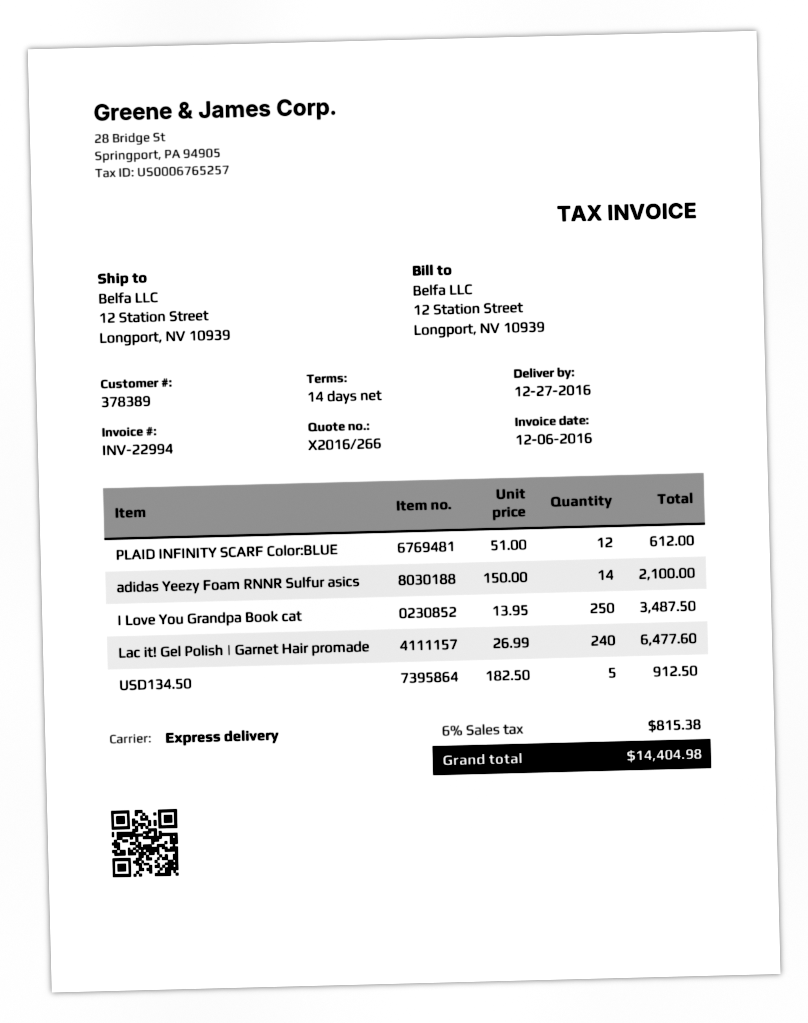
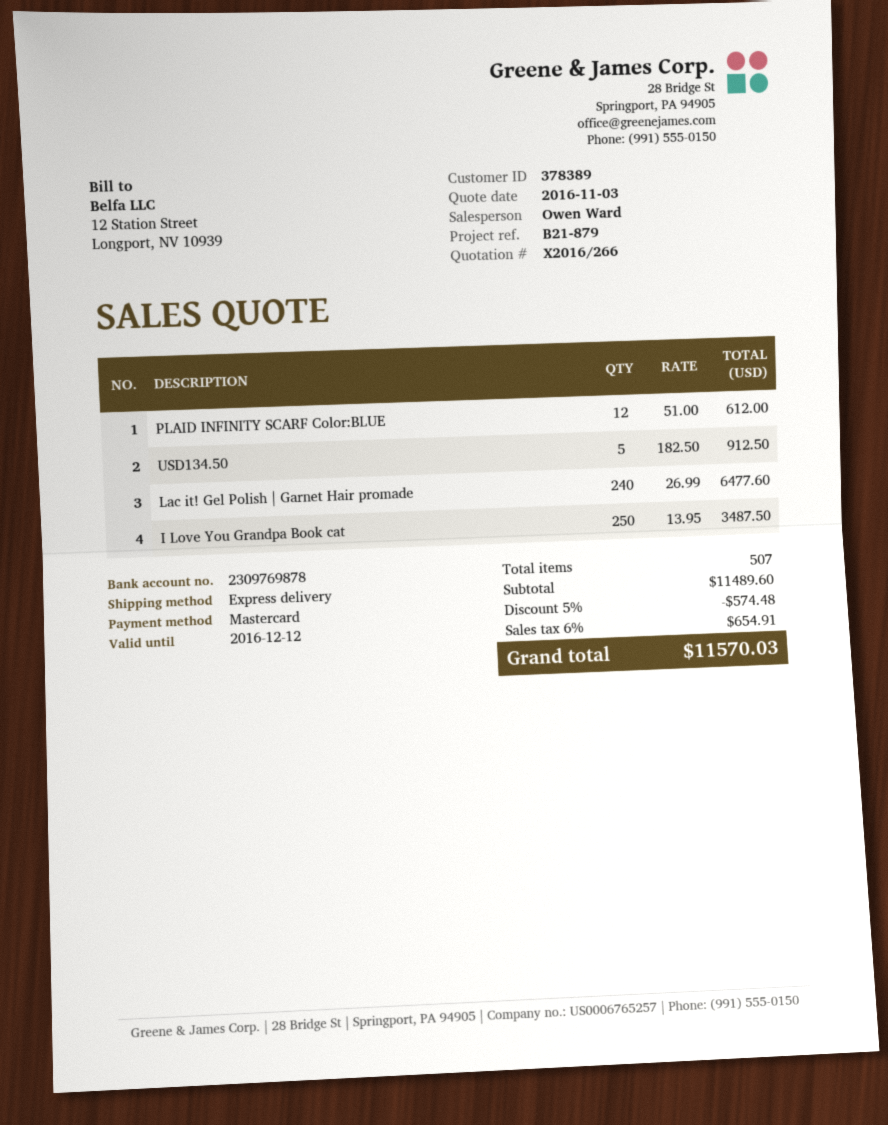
adidas Yeezy Foam RNNR Sulfur asics: 14 x 150.00 = 2100.00 -> none
discount: none -> 5% = 574.48
tax: 6% = 815.38 -> 6% = 654.91
total: 14404.98 -> 11570.03

